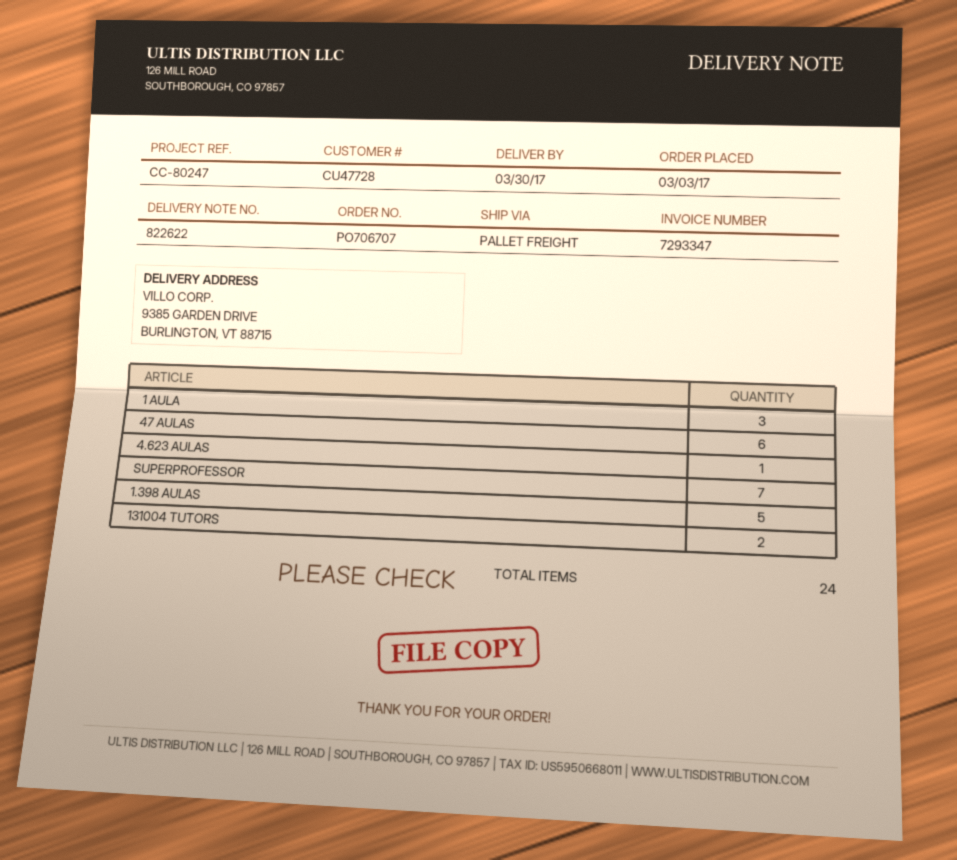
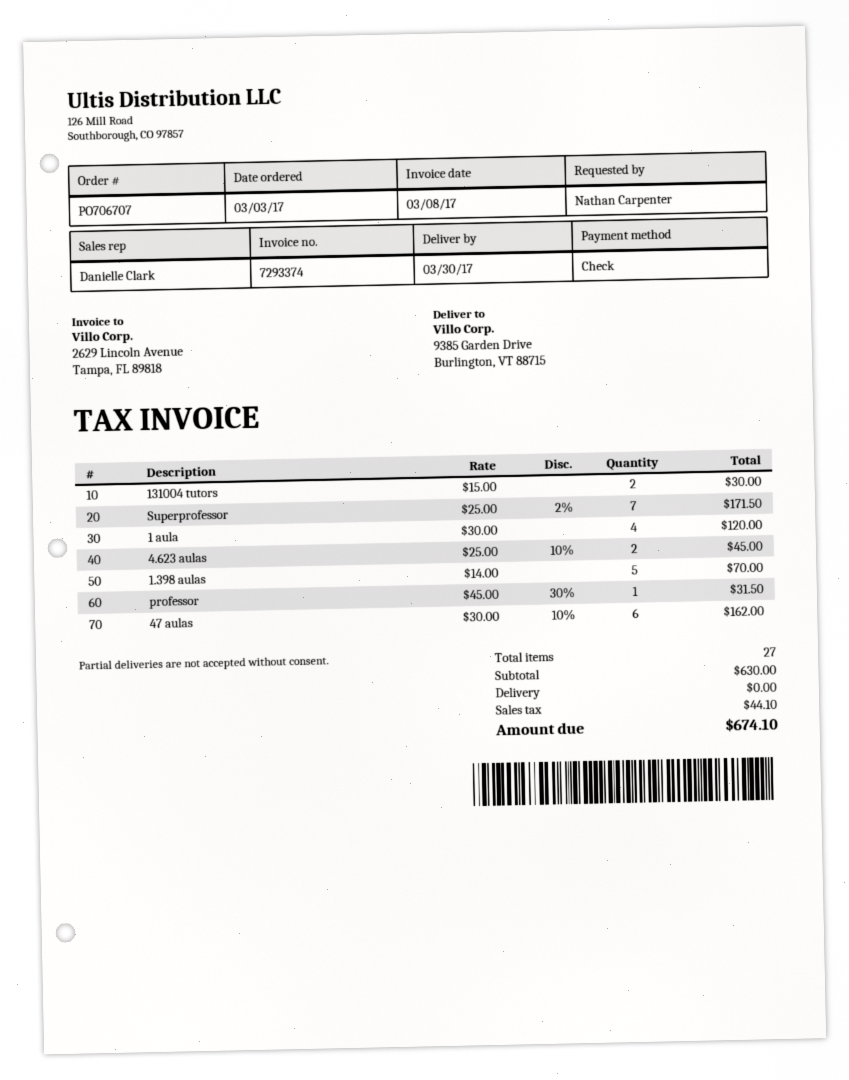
invoice number: 7293347 -> 7293374
1 AULA: 3 -> 4
4.623 AULAS: 1 -> 2
professor: none -> 1
total quantity: 24 -> 27

